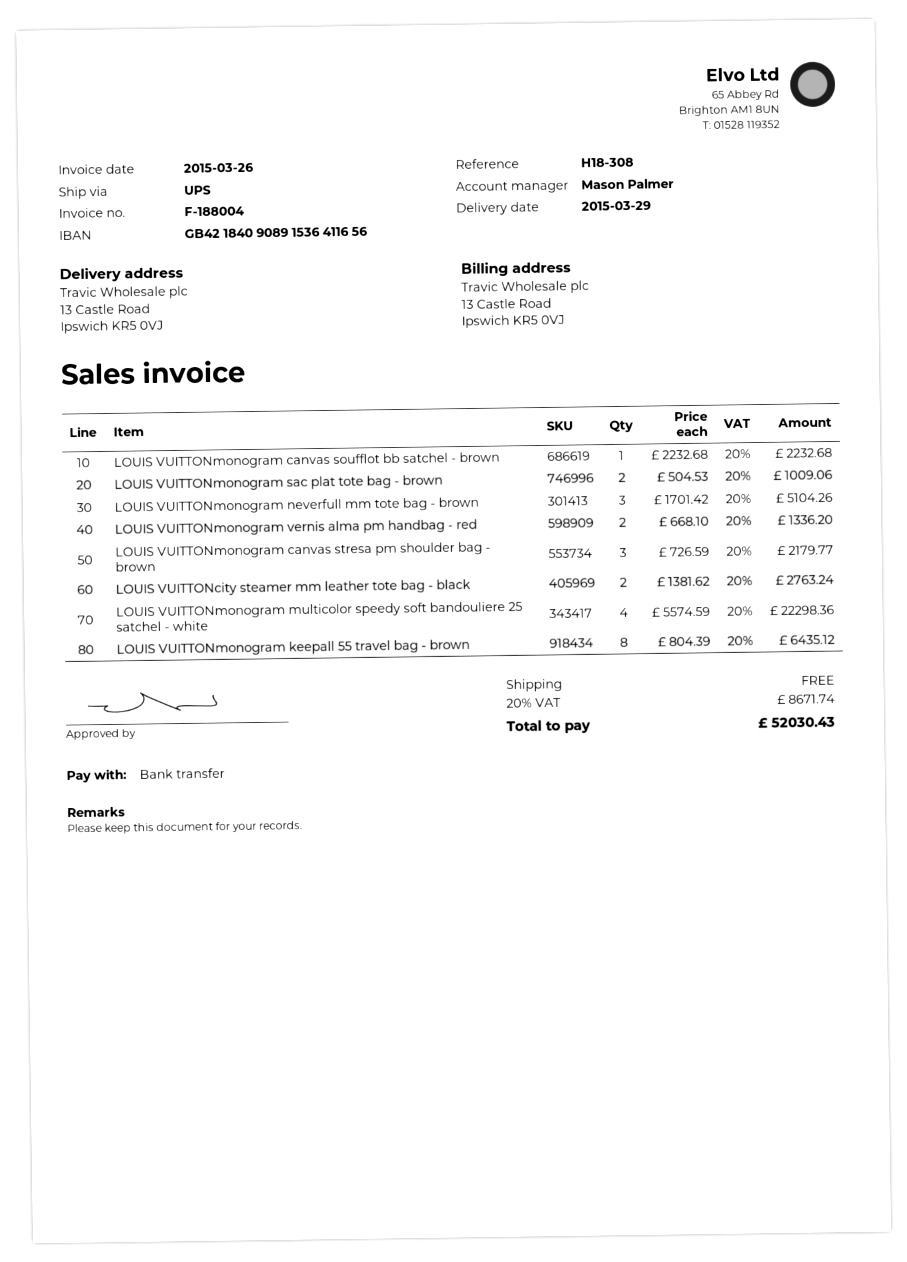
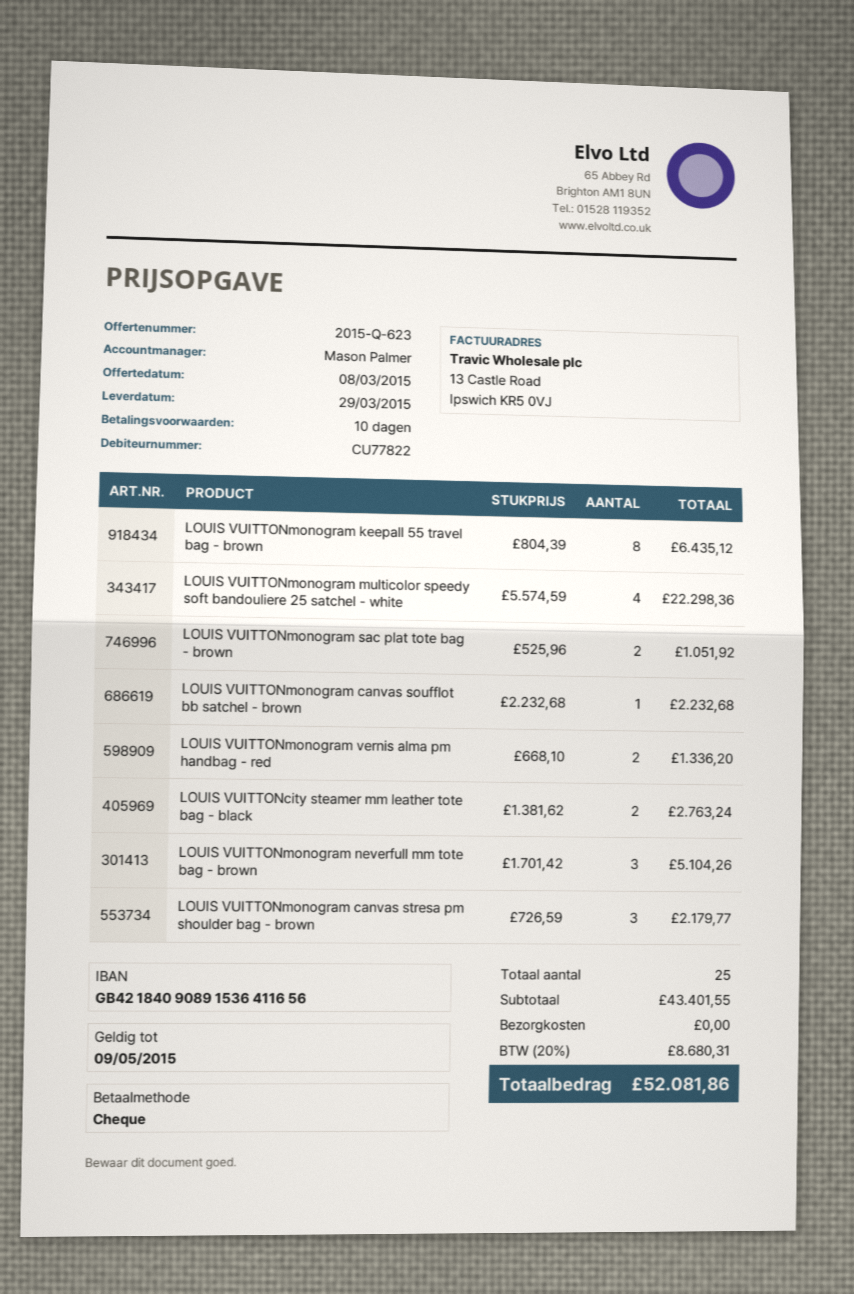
payment method: bank transfer -> cheque
LOUIS VUITTONmonogram sac plat tote bag - brown: 2 x 504.53 = 1009.06 -> 2 x 525.96 = 1051.92
tax: 20% = 8671.74 -> 20% = 8680.31
total: 52030.43 -> 52081.86

